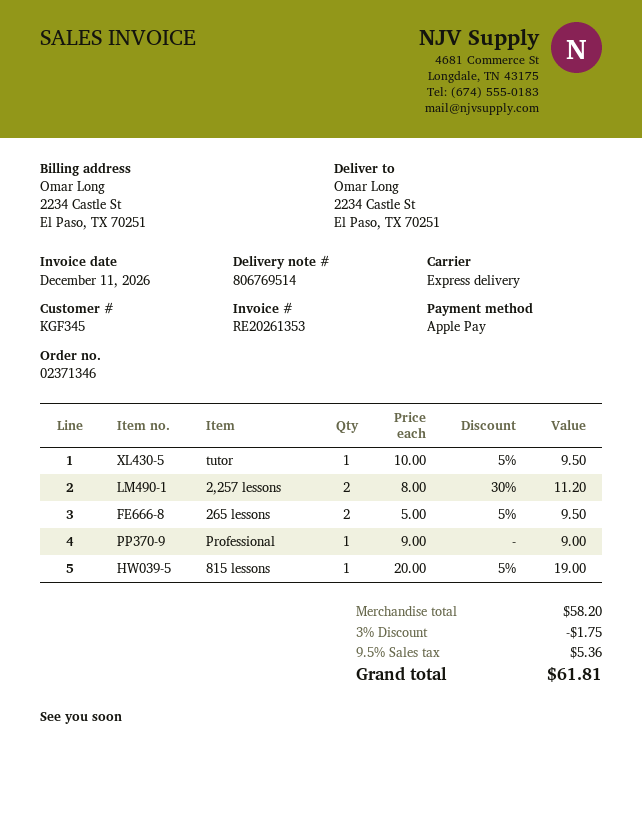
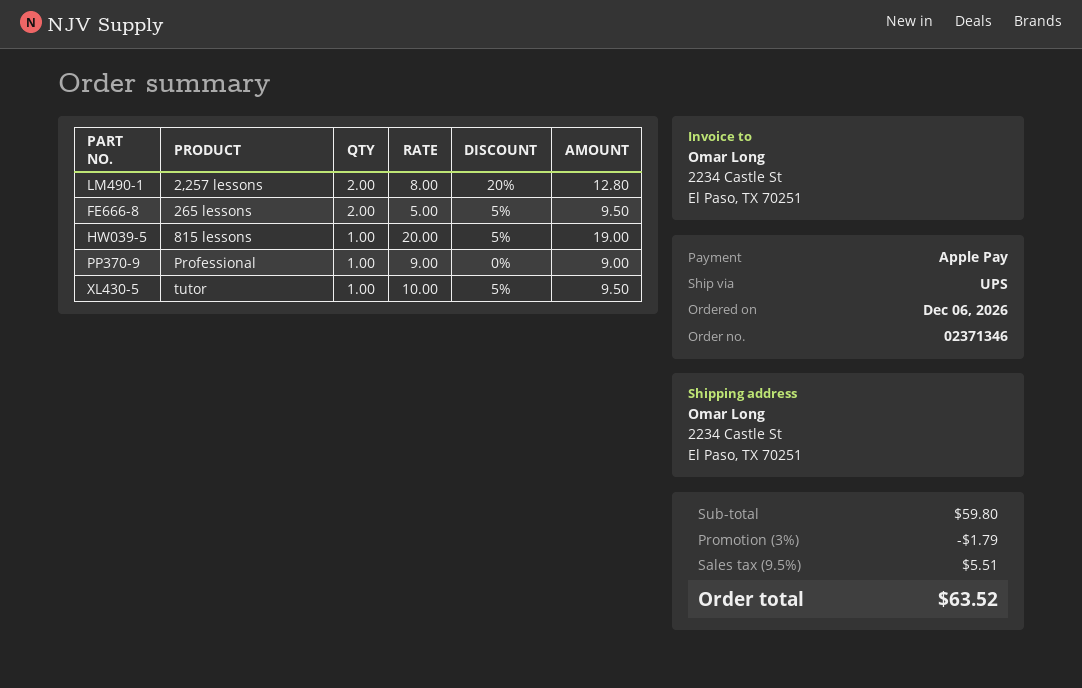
shipping method: express -> UPS
2,257 lessons: 2 x 8.00 - 30% = 11.20 -> 2 x 8.00 - 20% = 12.80
subtotal: 58.20 -> 59.80
discount: 3% = 1.75 -> 3% = 1.79
tax: 9.5% = 5.36 -> 9.5% = 5.51
total: 61.81 -> 63.52

